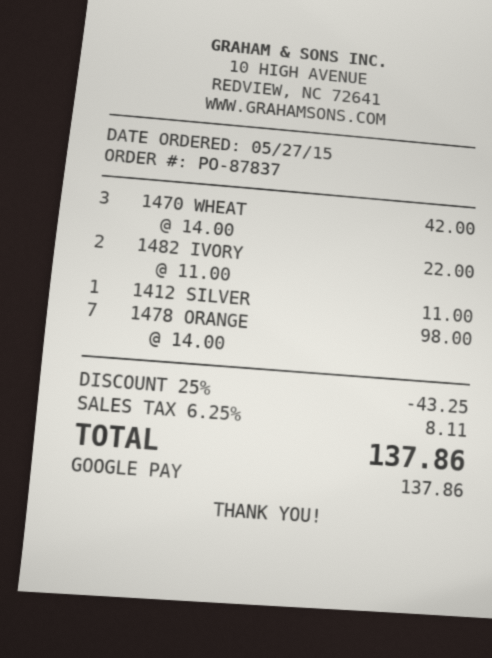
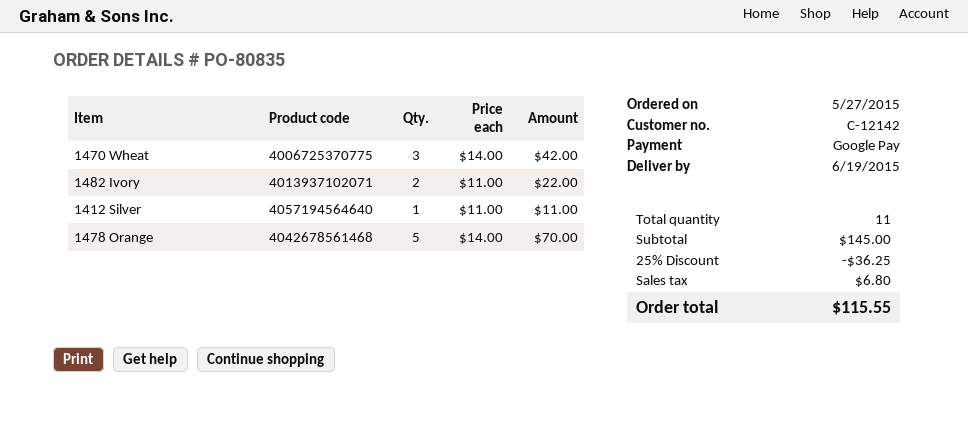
order number: PO-87837 -> PO-80835
1478 ORANGE: 7 x 14.00 = 98.00 -> 5 x 14.00 = 70.00
discount: 25% = 43.25 -> 25% = 36.25
tax: 8.11 -> 6.80
total: 137.86 -> 115.55

